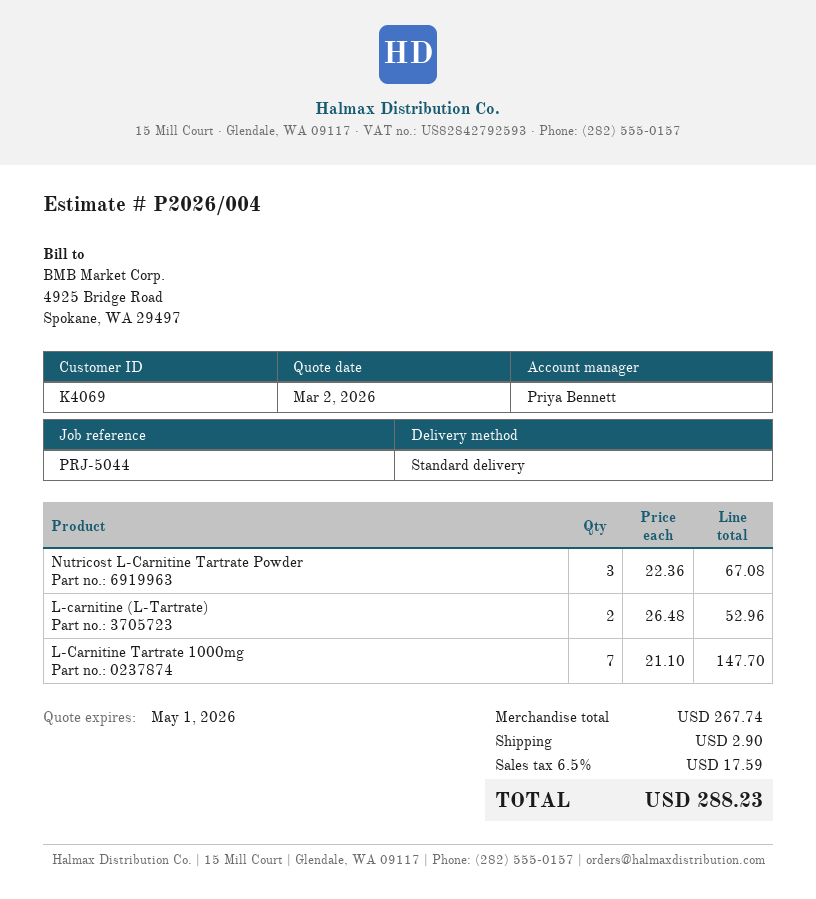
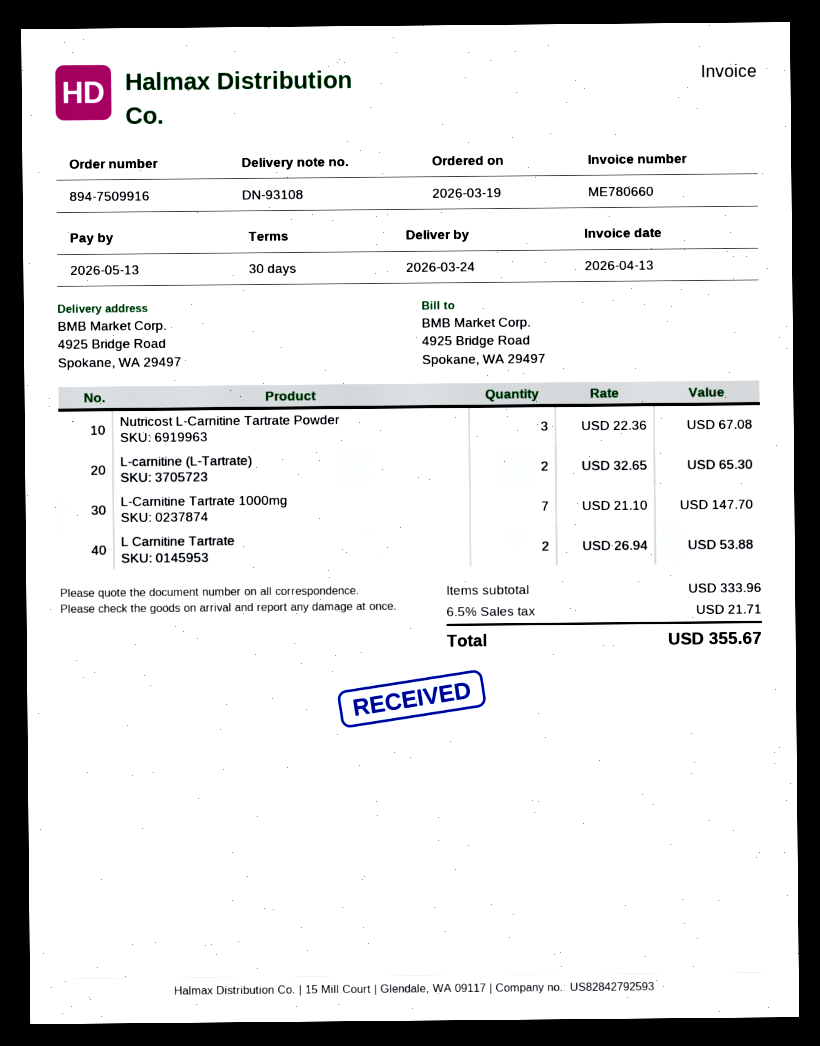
L-carnitine (L-Tartrate): 2 x 26.48 = 52.96 -> 2 x 32.65 = 65.30
L Carnitine Tartrate: none -> 2 x 26.94 = 53.88
subtotal: 267.74 -> 333.96
shipping: 2.90 -> none
tax: 6.5% = 17.59 -> 6.5% = 21.71
total: 288.23 -> 355.67

